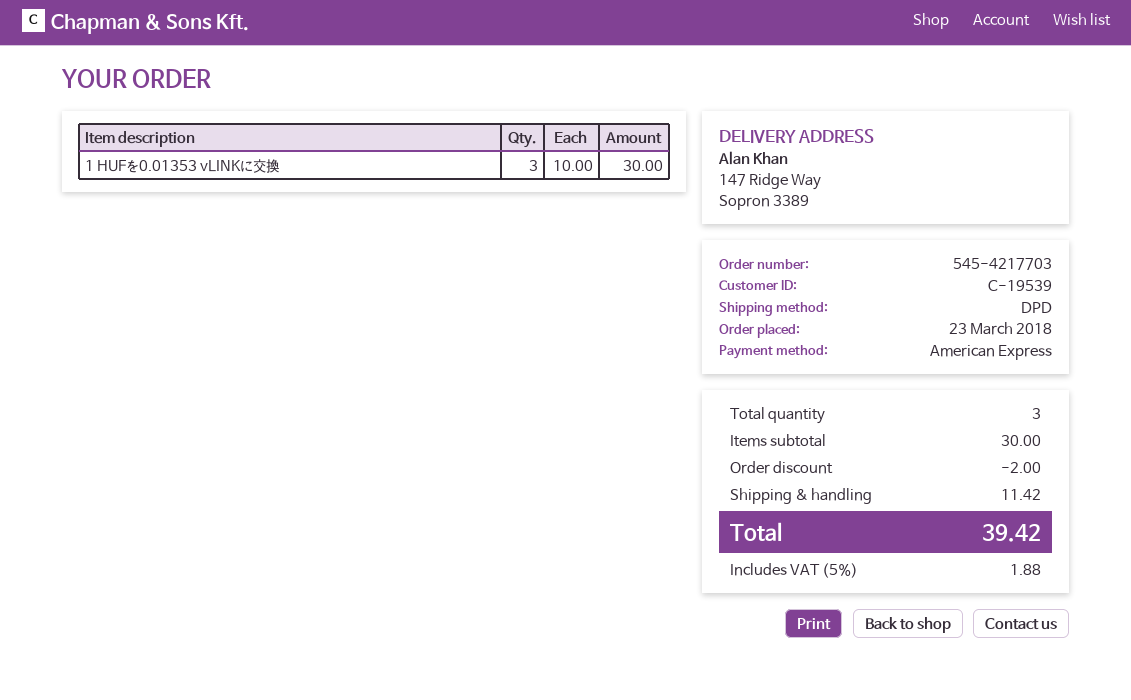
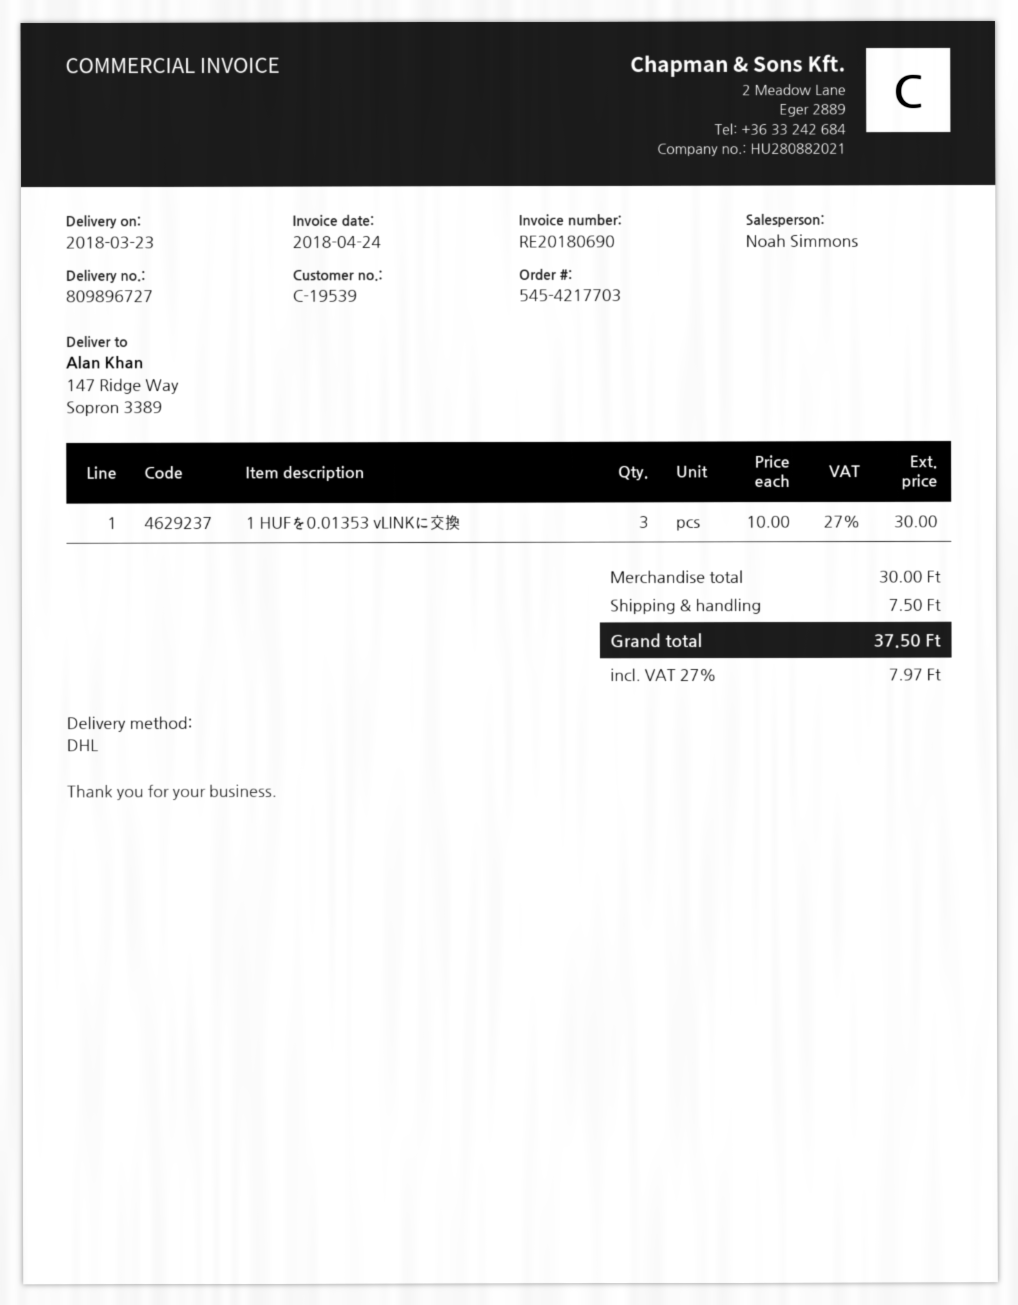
shipping method: DPD -> DHL
discount: 2.00 -> none
shipping: 11.42 -> 7.50
tax: 5% = 1.88 -> 27% = 7.97
total: 39.42 -> 37.50

